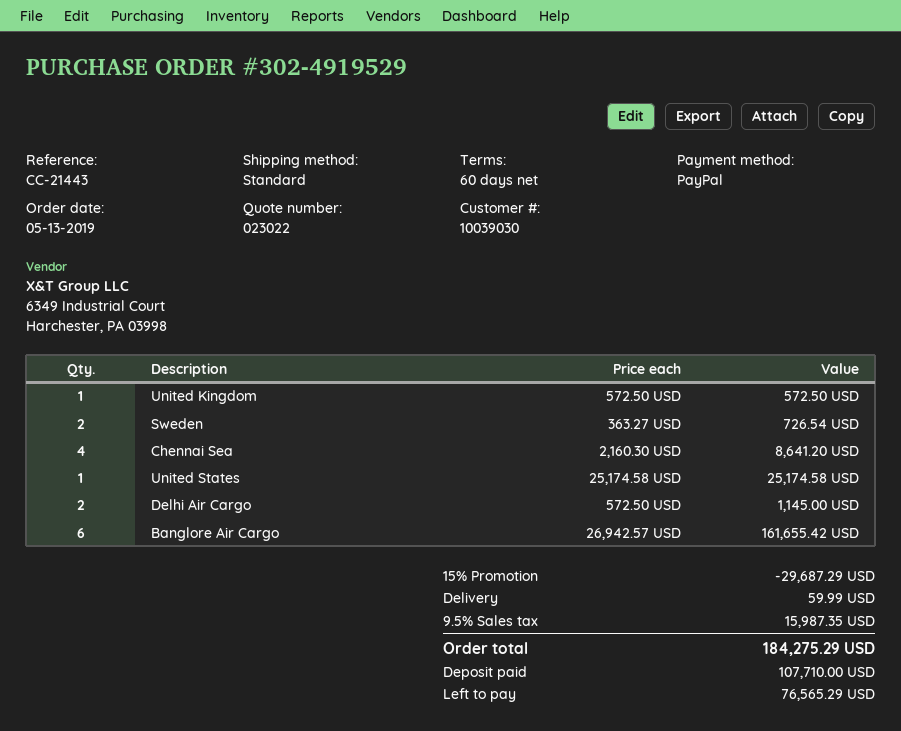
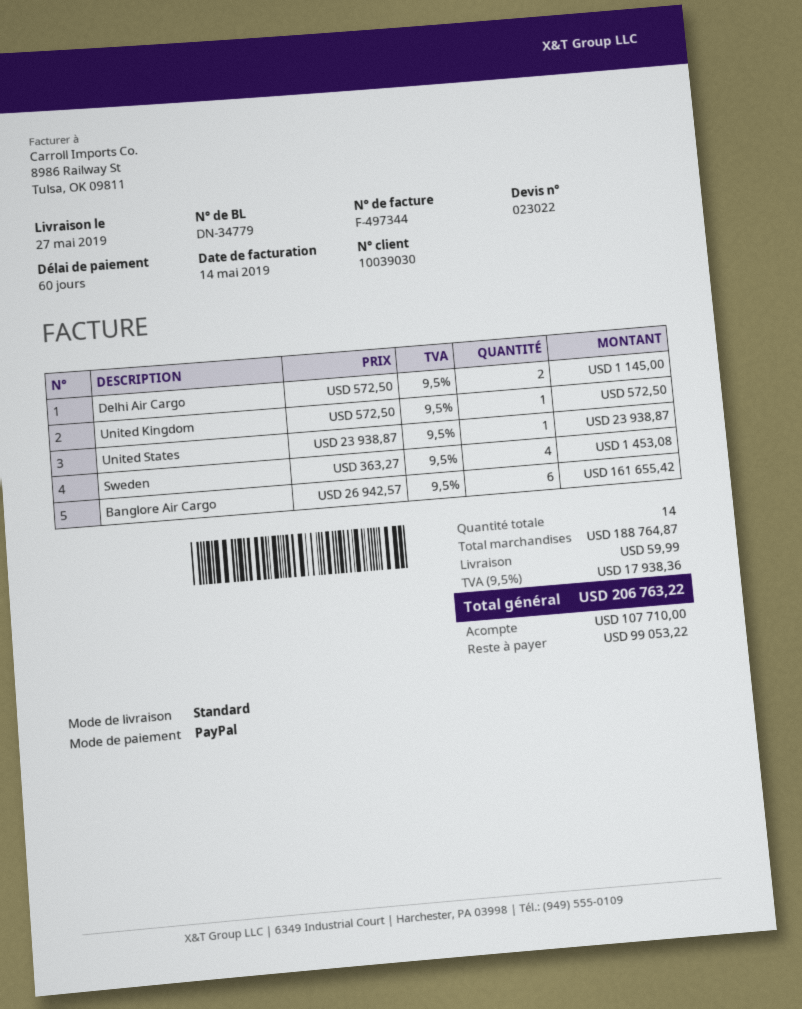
Sweden: 2 x 363.27 = 726.54 -> 4 x 363.27 = 1453.08
Chennai Sea: 4 x 2160.30 = 8641.20 -> none
United States: 1 x 25174.58 = 25174.58 -> 1 x 23938.87 = 23938.87
discount: 15% = 29687.29 -> none
tax: 9.5% = 15987.35 -> 9.5% = 17938.36
total: 184275.29 -> 206763.22
balance: 76565.29 -> 99053.22

